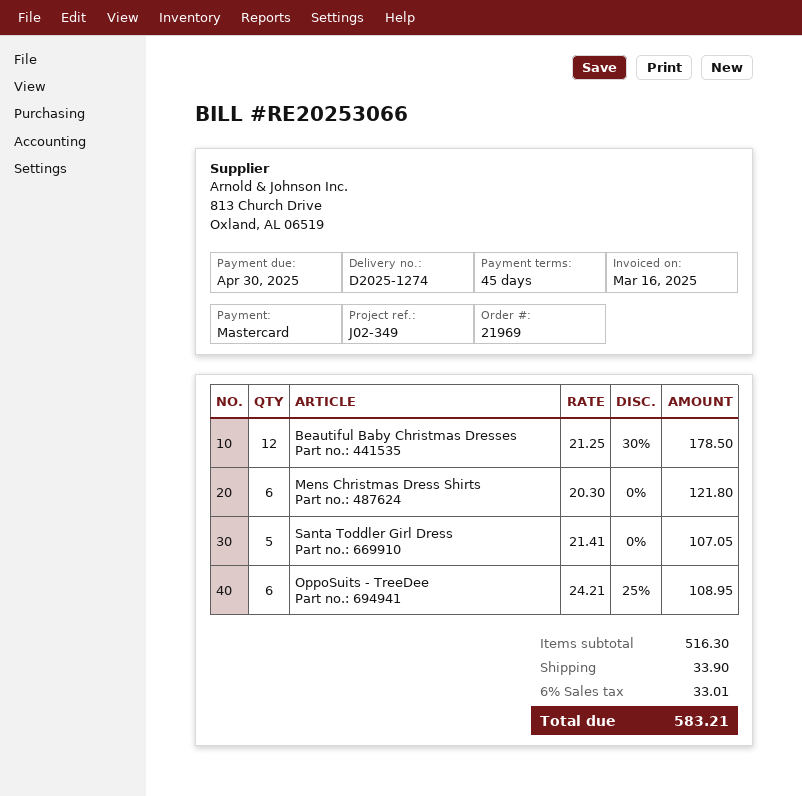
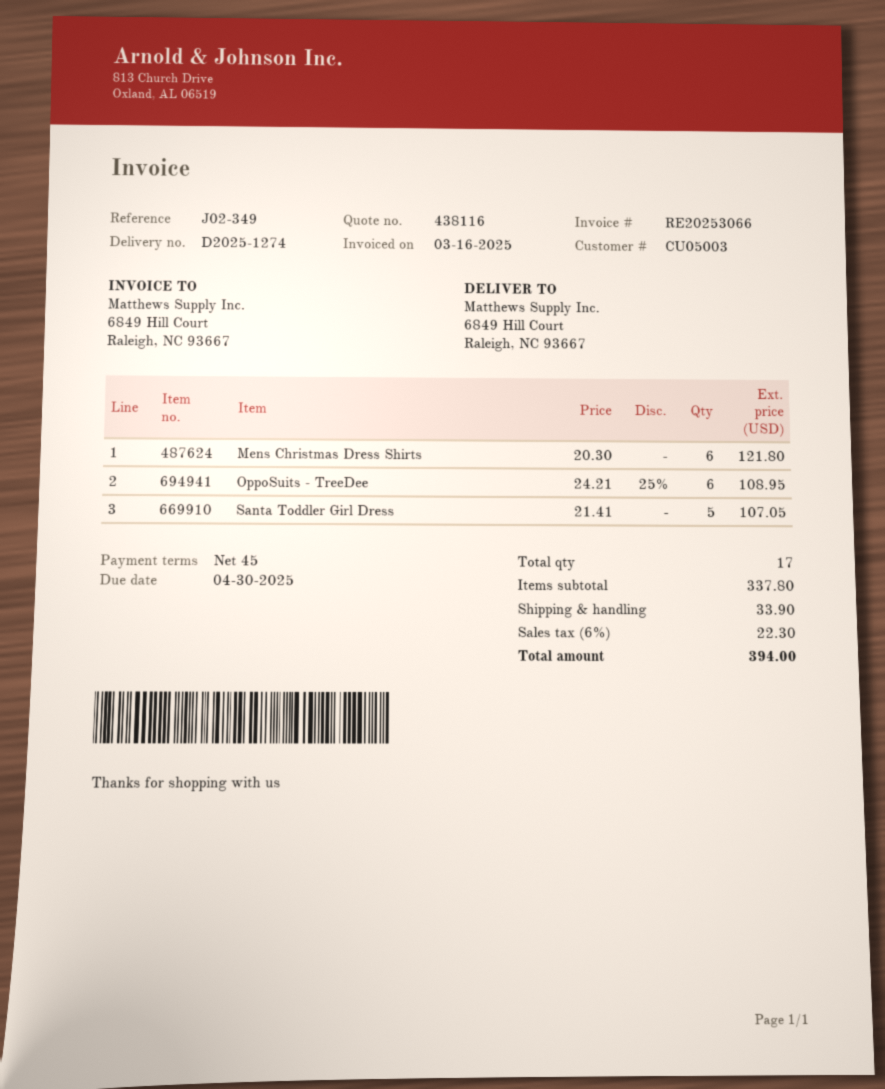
Beautiful Baby Christmas Dresses: 12 x 21.25 - 30% = 178.50 -> none
subtotal: 516.30 -> 337.80
tax: 6% = 33.01 -> 6% = 22.30
total: 583.21 -> 394.00

